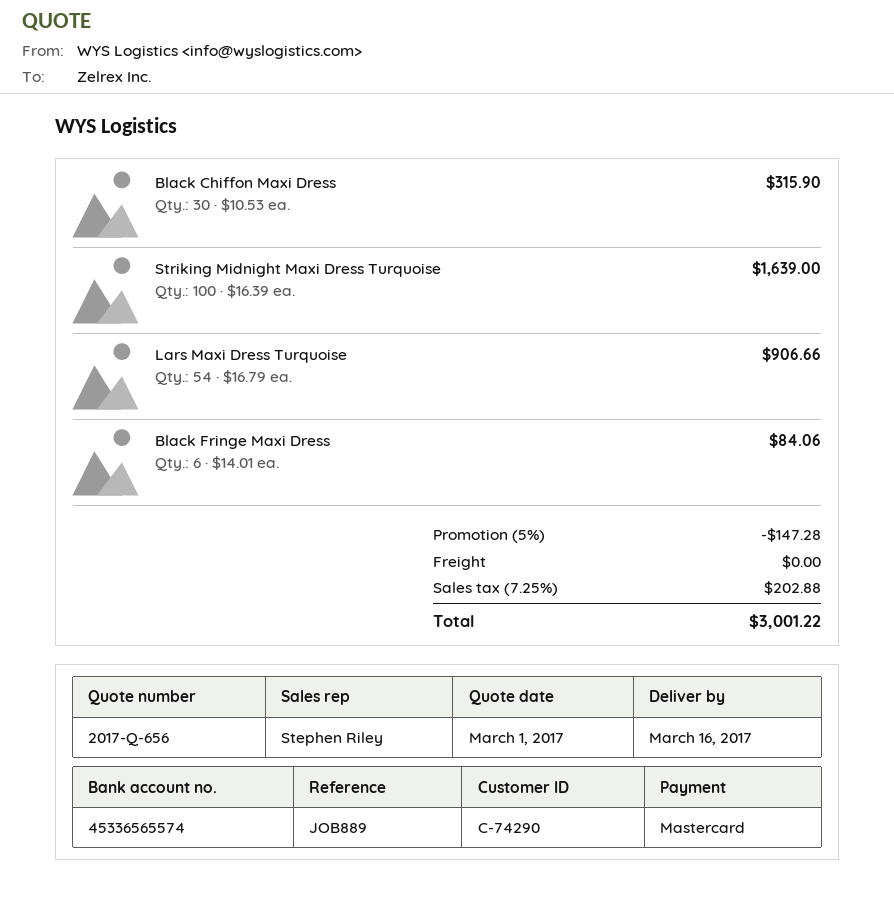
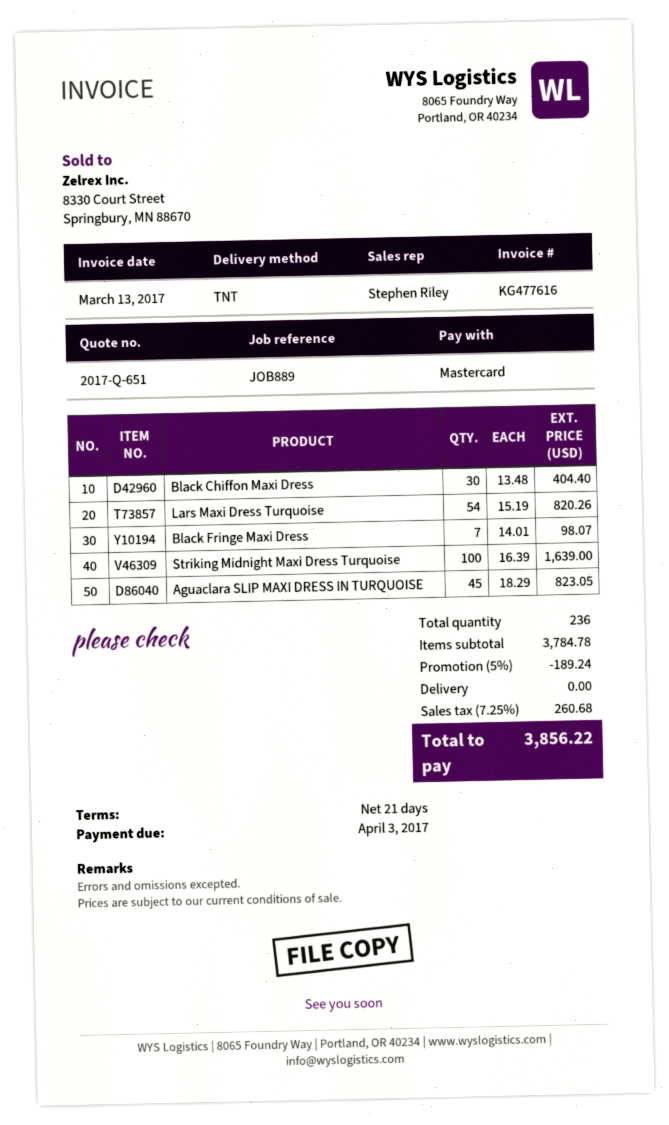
quote number: 2017-Q-656 -> 2017-Q-651
Black Chiffon Maxi Dress: 30 x 10.53 = 315.90 -> 30 x 13.48 = 404.40
Lars Maxi Dress Turquoise: 54 x 16.79 = 906.66 -> 54 x 15.19 = 820.26
Black Fringe Maxi Dress: 6 x 14.01 = 84.06 -> 7 x 14.01 = 98.07
Aguaclara SLIP MAXI DRESS IN TURQUOISE: none -> 45 x 18.29 = 823.05
discount: 5% = 147.28 -> 5% = 189.24
tax: 7.25% = 202.88 -> 7.25% = 260.68
total: 3001.22 -> 3856.22

